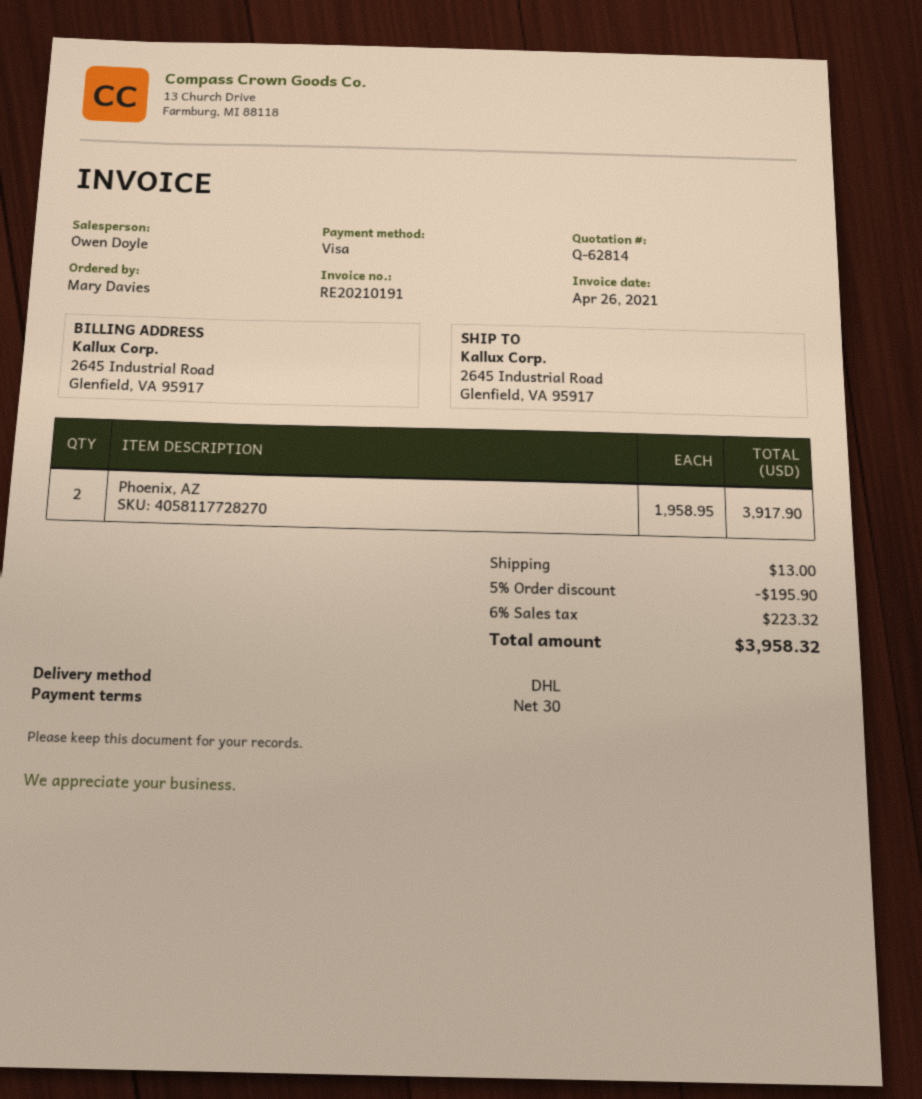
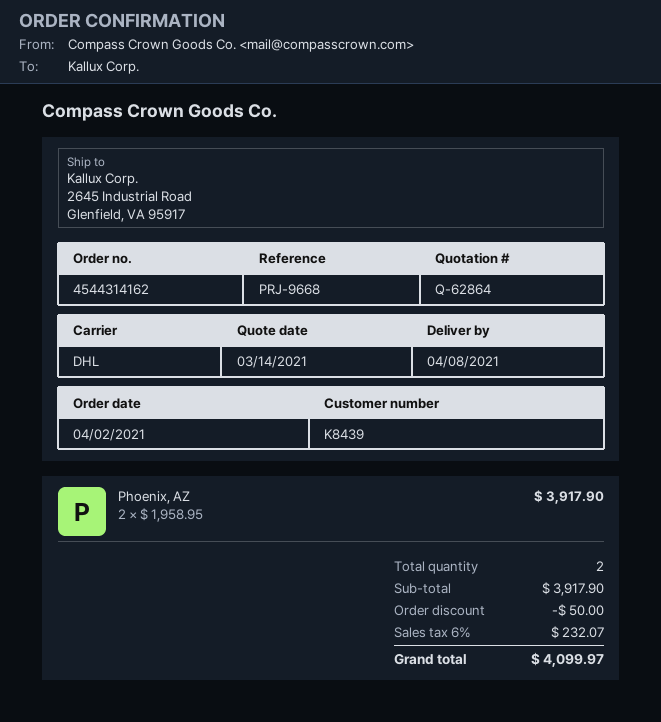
quote number: Q-62814 -> Q-62864
discount: 195.90 -> 50.00
shipping: 13.00 -> none
tax: 6% = 223.32 -> 6% = 232.07
total: 3958.32 -> 4099.97

